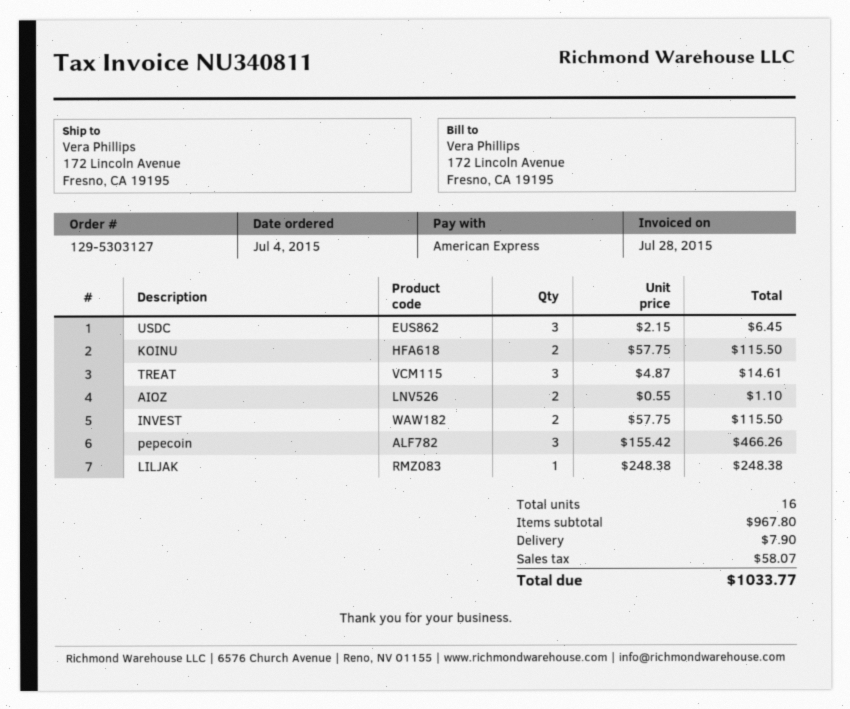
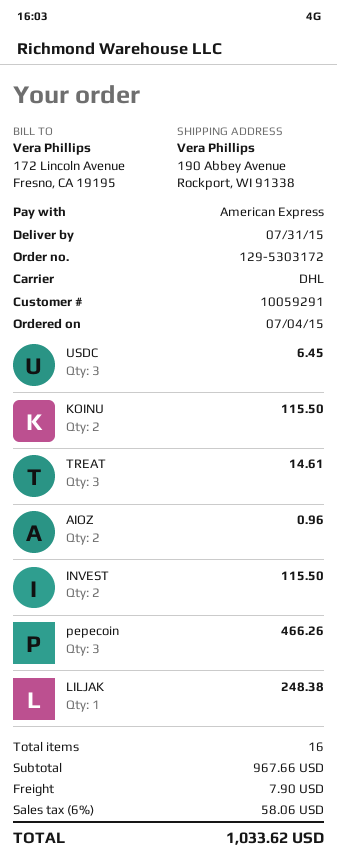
order number: 129-5303127 -> 129-5303172
ship to: 172 Lincoln Avenue, Fresno, CA 19195 -> 190 Abbey Avenue, Rockport, WI 91338
AIOZ: 2 for 1.10 -> 2 for 0.96
subtotal: 967.80 -> 967.66
tax: 58.07 -> 58.06
total: 1033.77 -> 1033.62

